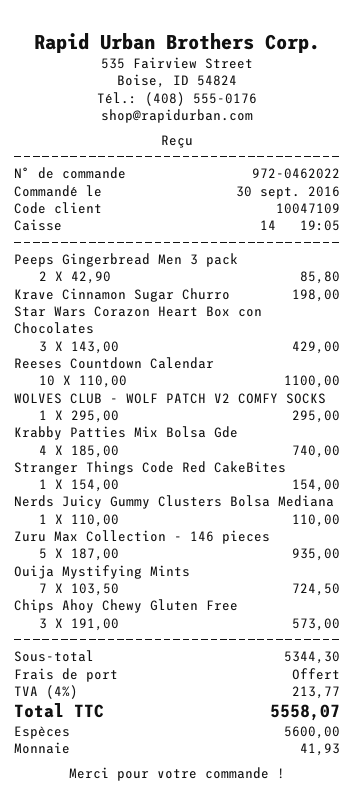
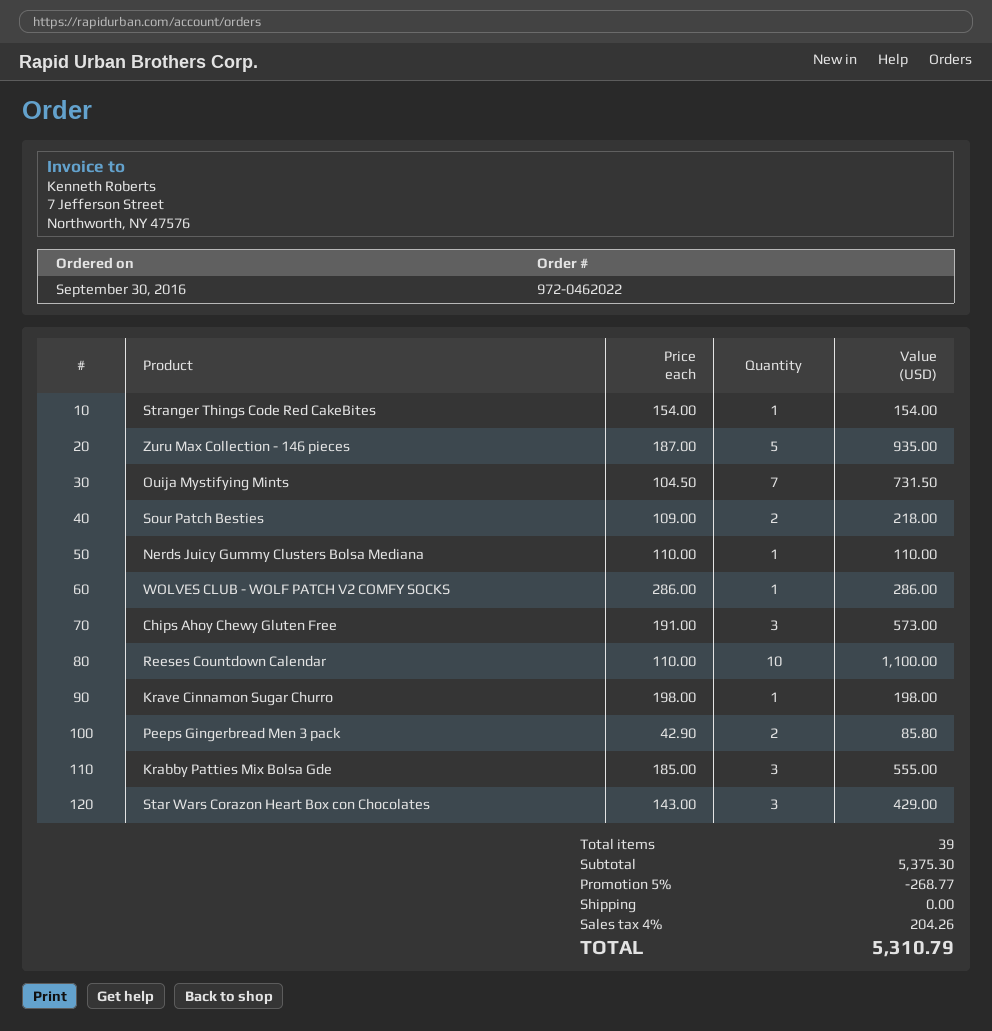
WOLVES CLUB - WOLF PATCH V2 COMFY SOCKS: 1 x 295.00 = 295.00 -> 1 x 286.00 = 286.00
Krabby Patties Mix Bolsa Gde: 4 x 185.00 = 740.00 -> 3 x 185.00 = 555.00
Ouija Mystifying Mints: 7 x 103.50 = 724.50 -> 7 x 104.50 = 731.50
Sour Patch Besties: none -> 2 x 109.00 = 218.00
subtotal: 5344.30 -> 5375.30
discount: none -> 5% = 268.77
tax: 4% = 213.77 -> 4% = 204.26
total: 5558.07 -> 5310.79

